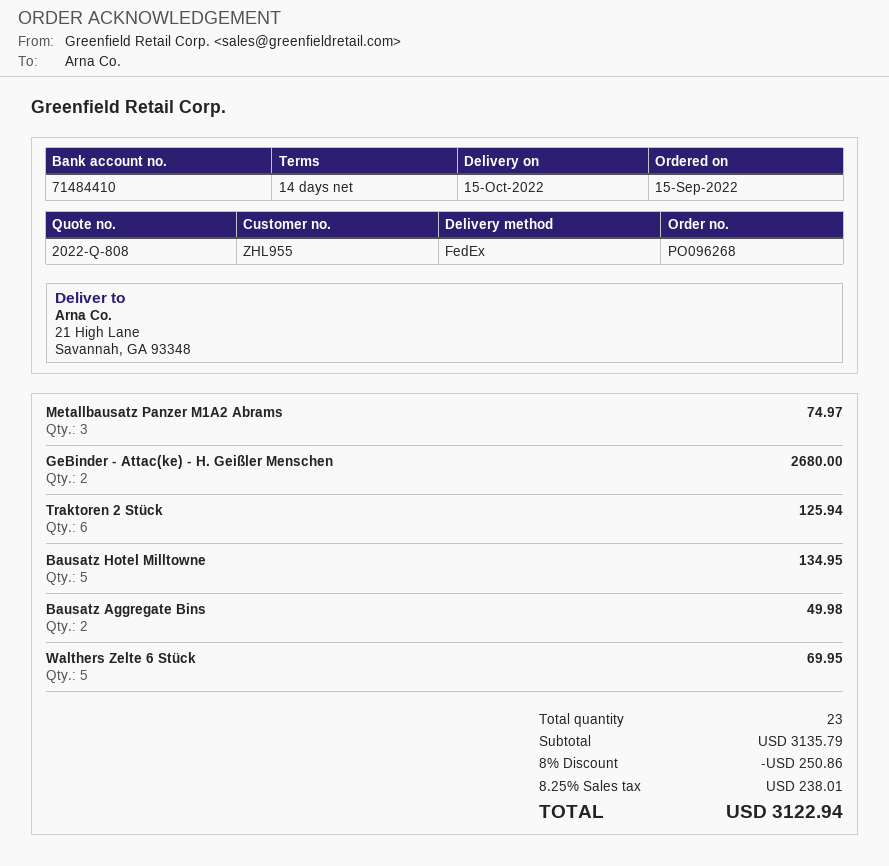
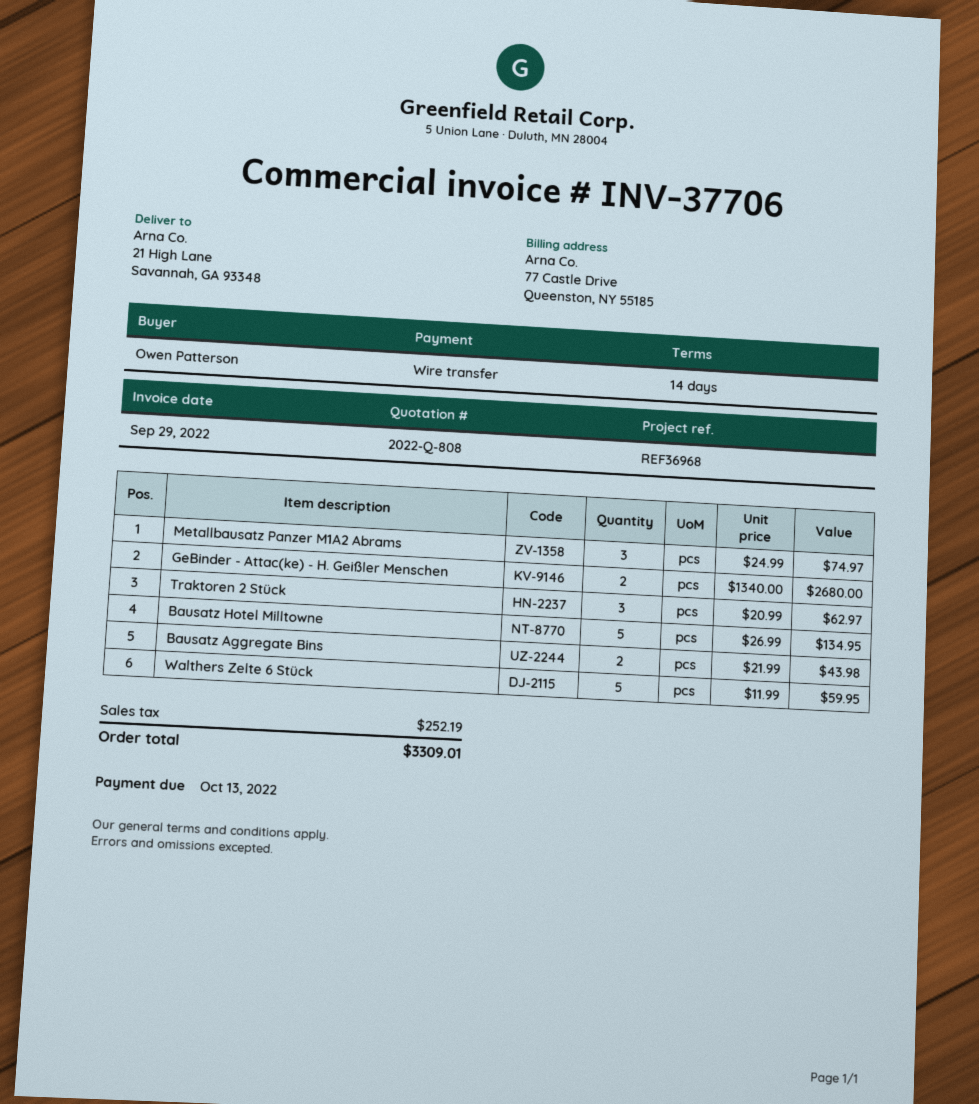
Traktoren 2 Stück: 6 for 125.94 -> 3 for 62.97
Bausatz Aggregate Bins: 2 for 49.98 -> 2 for 43.98
Walthers Zelte 6 Stück: 5 for 69.95 -> 5 for 59.95
discount: 8% = 250.86 -> none
tax: 238.01 -> 252.19
total: 3122.94 -> 3309.01

